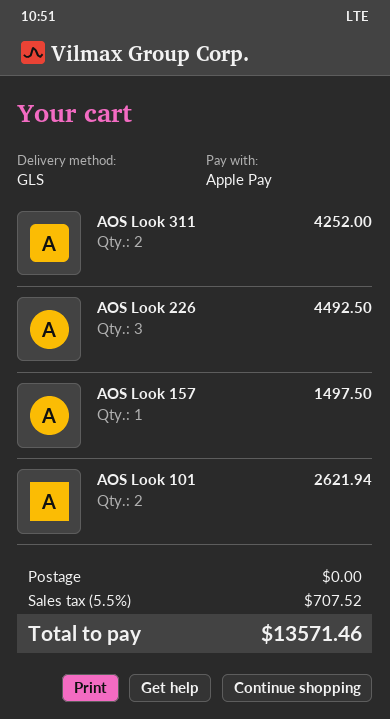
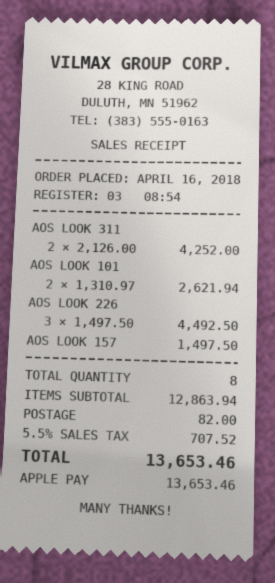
shipping: 0.00 -> 82.00
total: 13571.46 -> 13653.46

